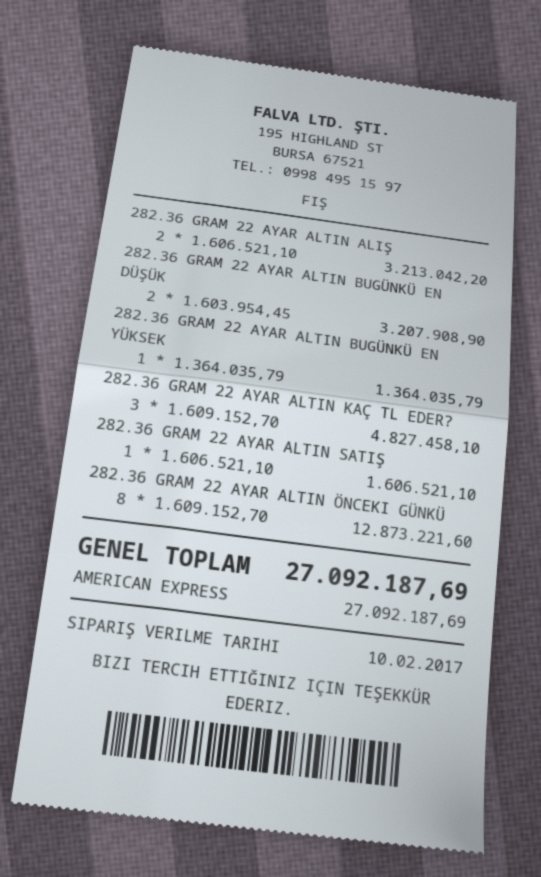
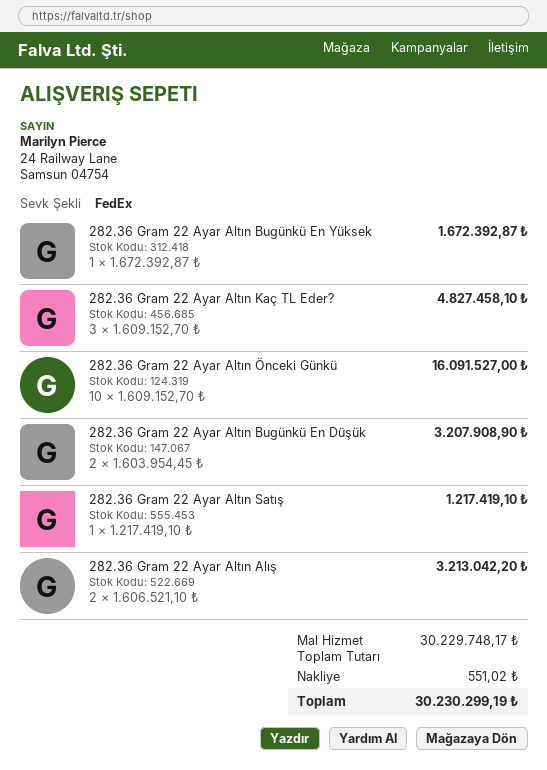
282.36 GRAM 22 AYAR ALTIN BUGÜNKÜ EN YÜKSEK: 1 x 1364035.79 = 1364035.79 -> 1 x 1672392.87 = 1672392.87
282.36 GRAM 22 AYAR ALTIN SATIŞ: 1 x 1606521.10 = 1606521.10 -> 1 x 1217419.10 = 1217419.10
282.36 GRAM 22 AYAR ALTIN ÖNCEKI GÜNKÜ: 8 x 1609152.70 = 12873221.60 -> 10 x 1609152.70 = 16091527.00
shipping: none -> 551.02
total: 27092187.69 -> 30230299.19

